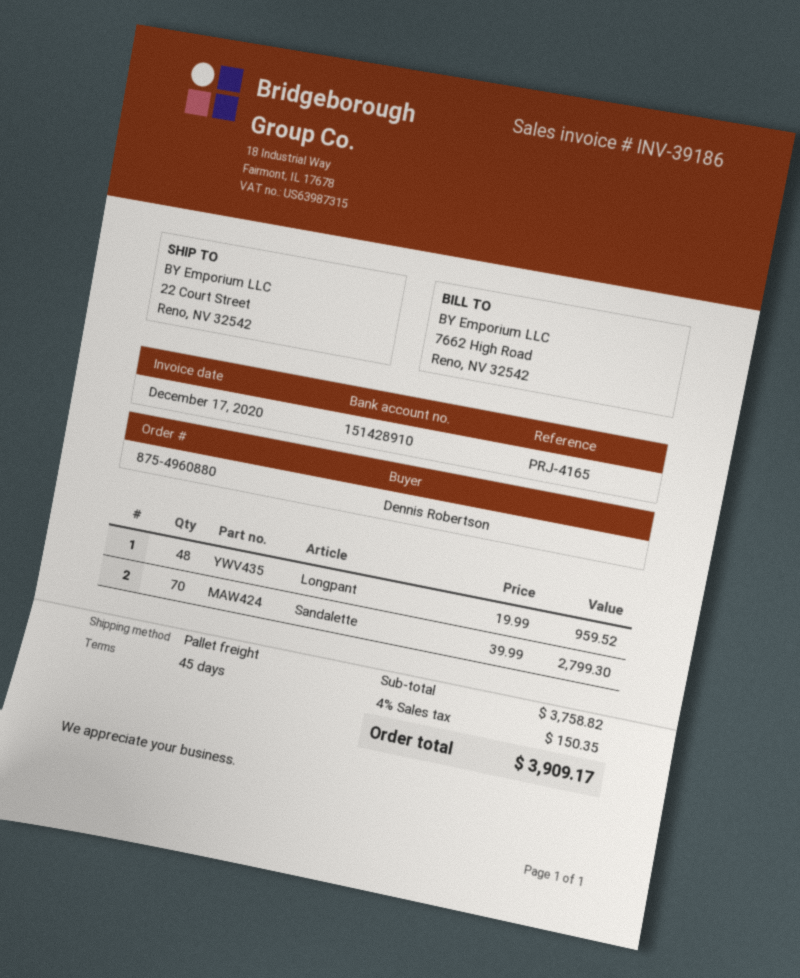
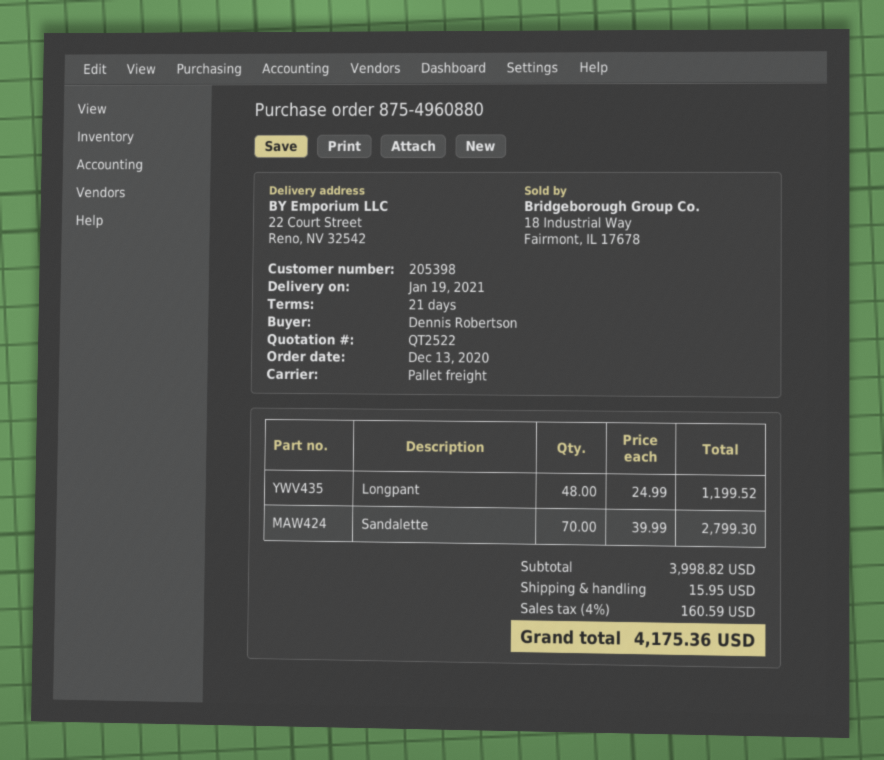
payment terms: 45 days -> 21 days
Longpant: 48 x 19.99 = 959.52 -> 48 x 24.99 = 1199.52
subtotal: 3758.82 -> 3998.82
shipping: none -> 15.95
tax: 4% = 150.35 -> 4% = 160.59
total: 3909.17 -> 4175.36

